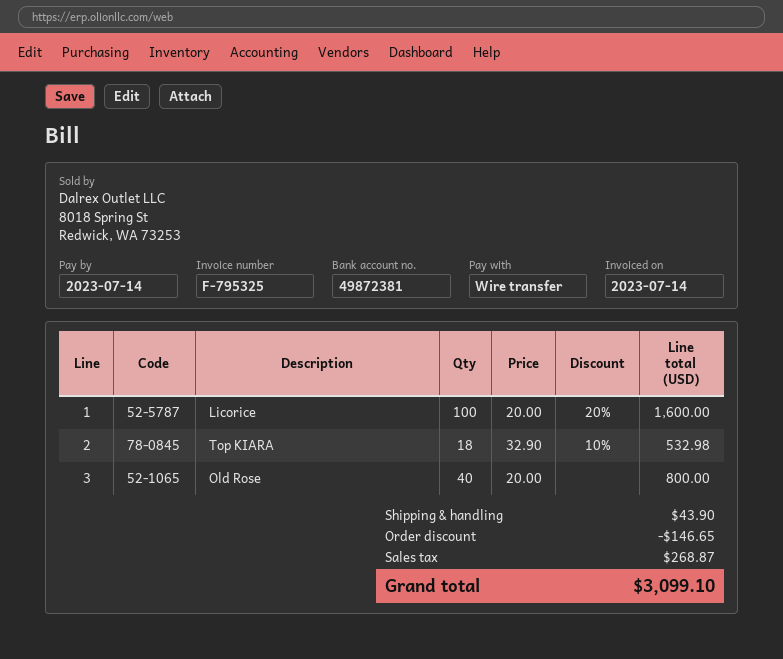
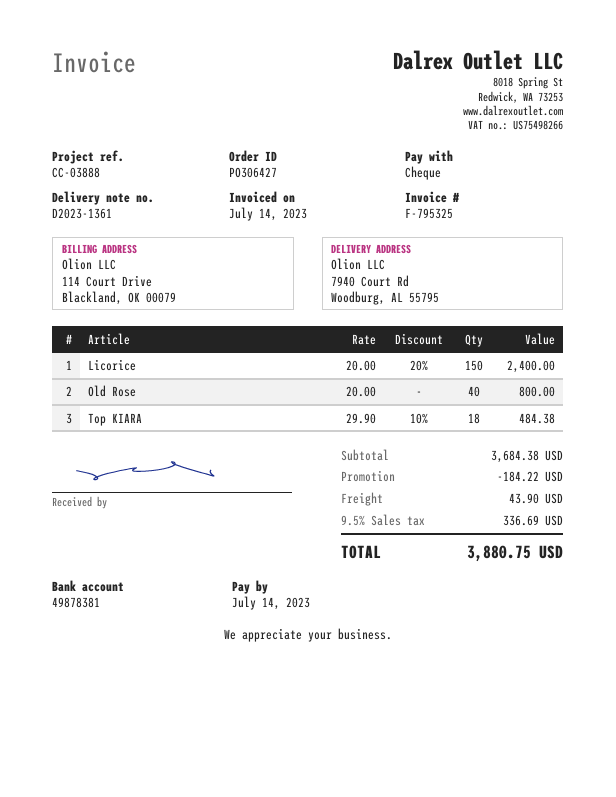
payment method: bank transfer -> cheque
bank account: 49872381 -> 49878381
Licorice: 100 x 20.00 - 20% = 1600.00 -> 150 x 20.00 - 20% = 2400.00
Top KIARA: 18 x 32.90 - 10% = 532.98 -> 18 x 29.90 - 10% = 484.38
discount: 146.65 -> 184.22
tax: 268.87 -> 336.69
total: 3099.10 -> 3880.75

